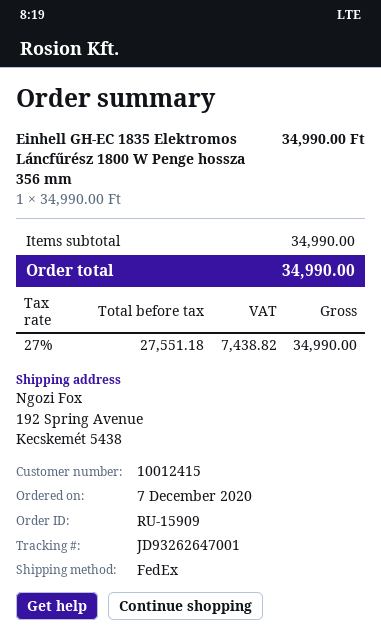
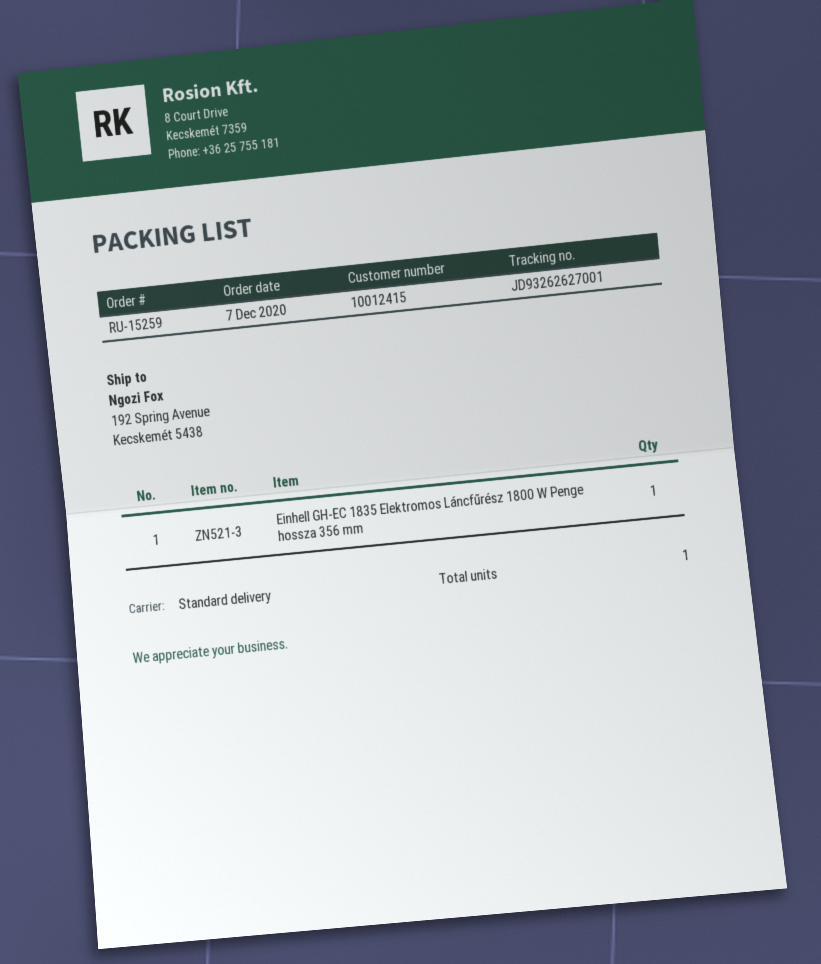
order number: RU-15909 -> RU-15259
shipping method: FedEx -> standard
tracking number: JD93262647001 -> JD93262627001

